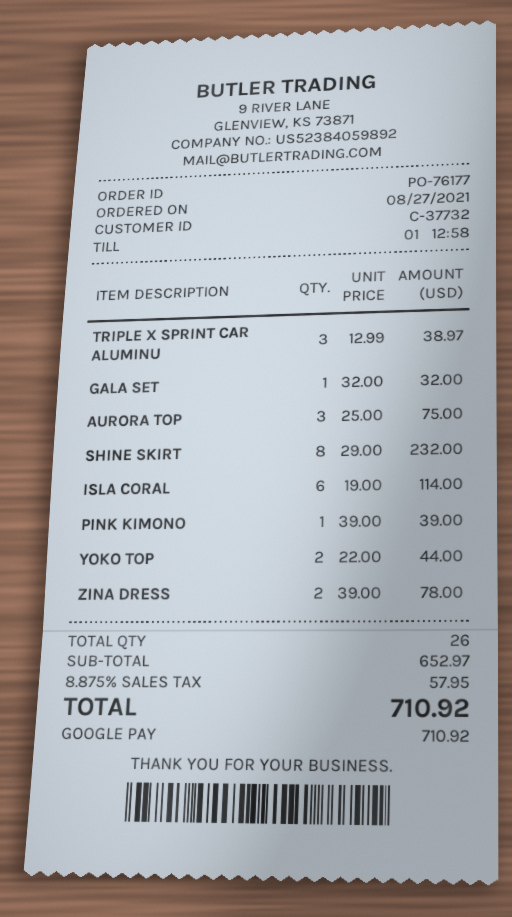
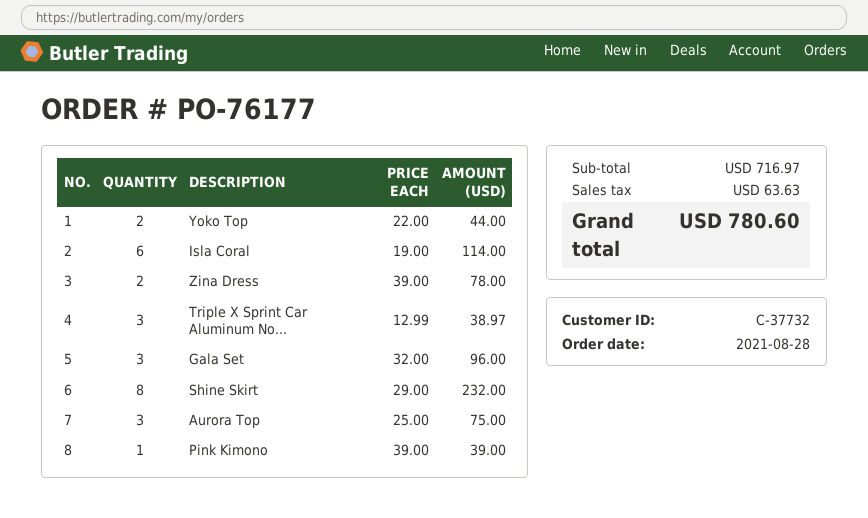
order date: 2021-08-27 -> 2021-08-28
GALA SET: 1 x 32.00 = 32.00 -> 3 x 32.00 = 96.00
subtotal: 652.97 -> 716.97
tax: 57.95 -> 63.63
total: 710.92 -> 780.60

